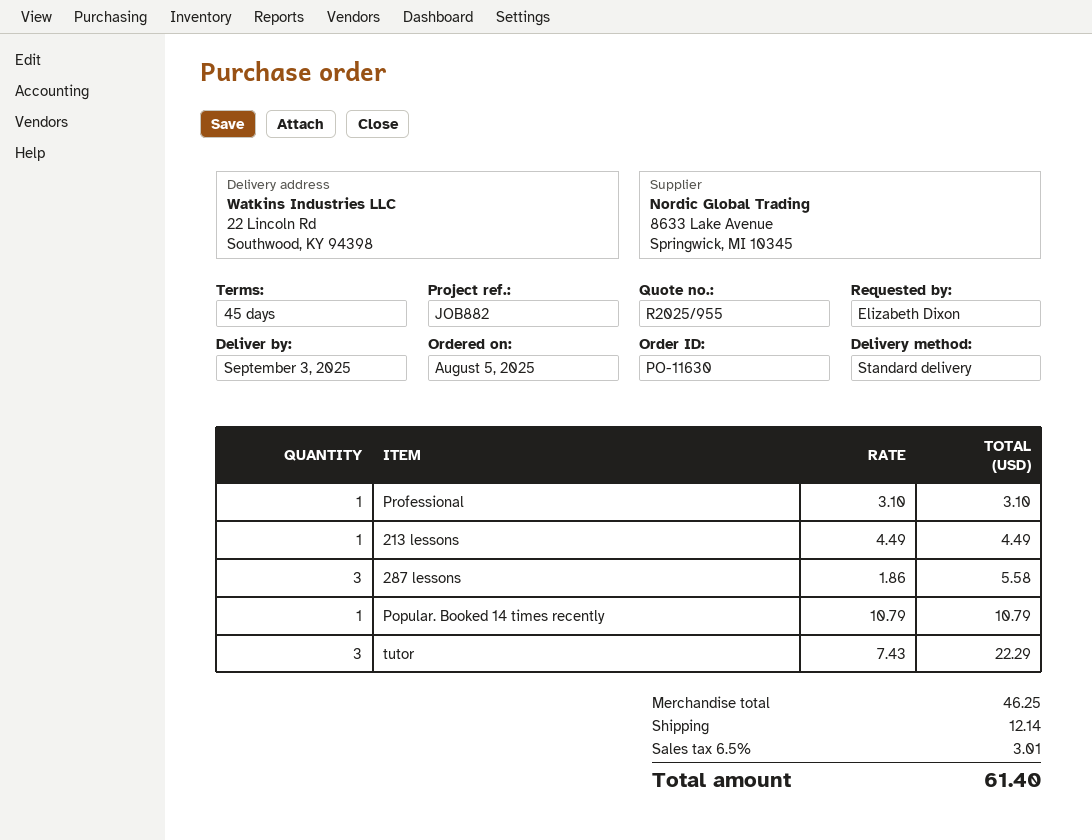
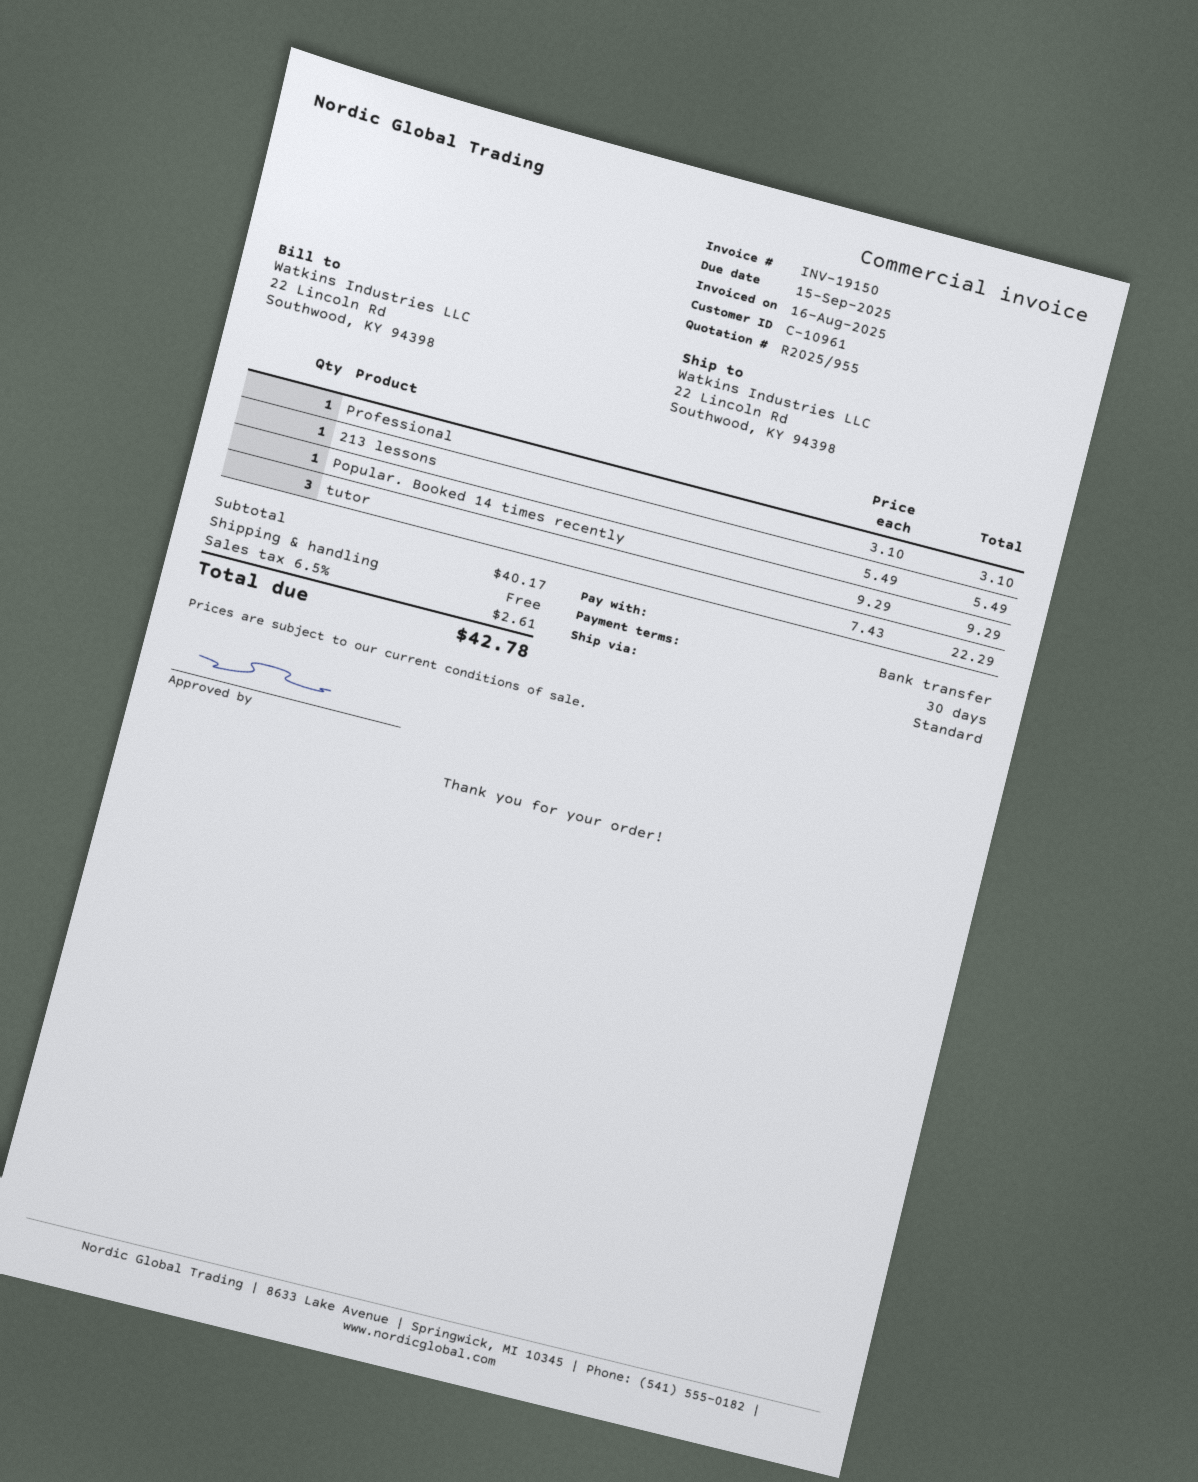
payment terms: 45 days -> 30 days
213 lessons: 1 x 4.49 = 4.49 -> 1 x 5.49 = 5.49
287 lessons: 3 x 1.86 = 5.58 -> none
Popular. Booked 14 times recently: 1 x 10.79 = 10.79 -> 1 x 9.29 = 9.29
subtotal: 46.25 -> 40.17
shipping: 12.14 -> 0.00
tax: 6.5% = 3.01 -> 6.5% = 2.61
total: 61.40 -> 42.78

